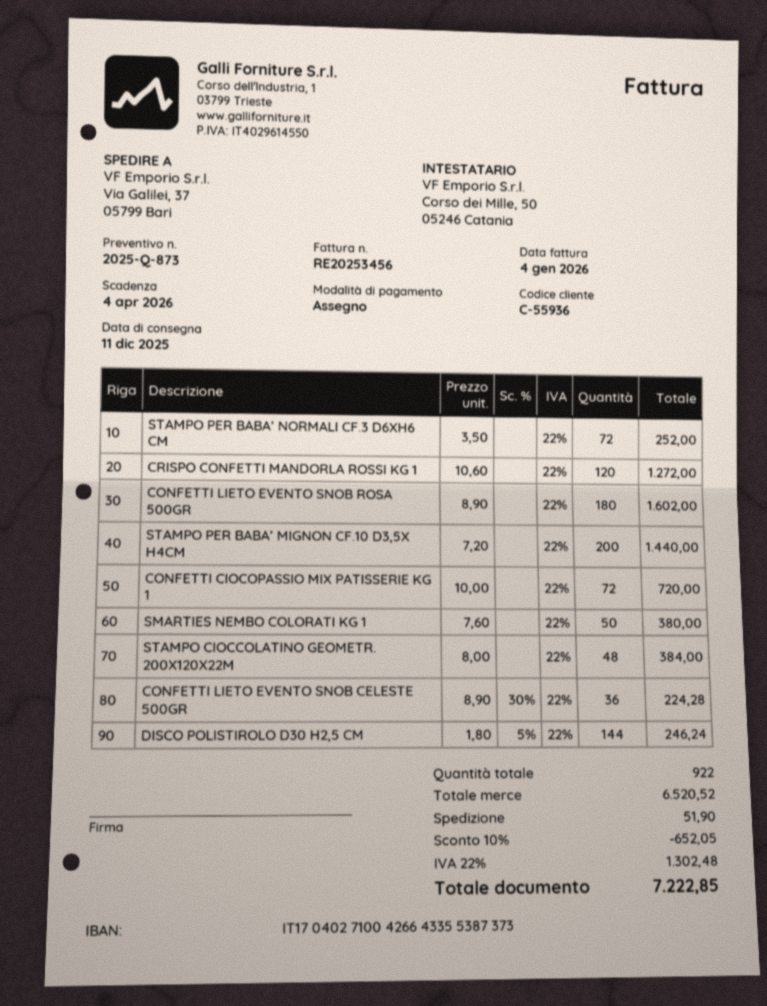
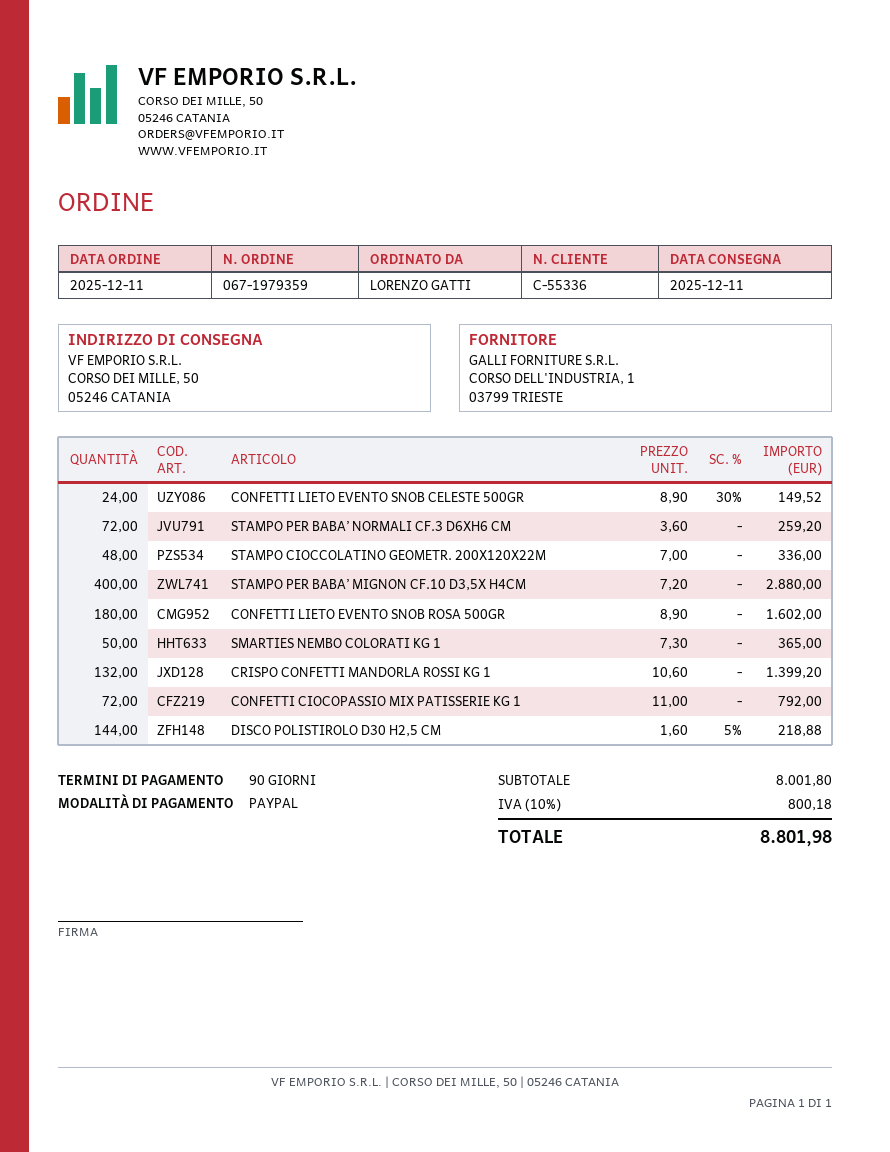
customer number: C-55936 -> C-55336
payment method: cheque -> PayPal
ship to: Via Galilei, 37, 05799 Bari -> CORSO DEI MILLE, 50, 05246 CATANIA
STAMPO PER BABA’ NORMALI CF.3 D6XH6 CM: 72 x 3.50 = 252.00 -> 72 x 3.60 = 259.20
CRISPO CONFETTI MANDORLA ROSSI KG 1: 120 x 10.60 = 1272.00 -> 132 x 10.60 = 1399.20
STAMPO PER BABA’ MIGNON CF.10 D3,5X H4CM: 200 x 7.20 = 1440.00 -> 400 x 7.20 = 2880.00
CONFETTI CIOCOPASSIO MIX PATISSERIE KG 1: 72 x 10.00 = 720.00 -> 72 x 11.00 = 792.00
SMARTIES NEMBO COLORATI KG 1: 50 x 7.60 = 380.00 -> 50 x 7.30 = 365.00
STAMPO CIOCCOLATINO GEOMETR. 200X120X22M: 48 x 8.00 = 384.00 -> 48 x 7.00 = 336.00
CONFETTI LIETO EVENTO SNOB CELESTE 500GR: 36 x 8.90 - 30% = 224.28 -> 24 x 8.90 - 30% = 149.52
DISCO POLISTIROLO D30 H2,5 CM: 144 x 1.80 - 5% = 246.24 -> 144 x 1.60 - 5% = 218.88
subtotal: 6520.52 -> 8001.80
discount: 10% = 652.05 -> none
shipping: 51.90 -> none
tax: 22% = 1302.48 -> 10% = 800.18
total: 7222.85 -> 8801.98

